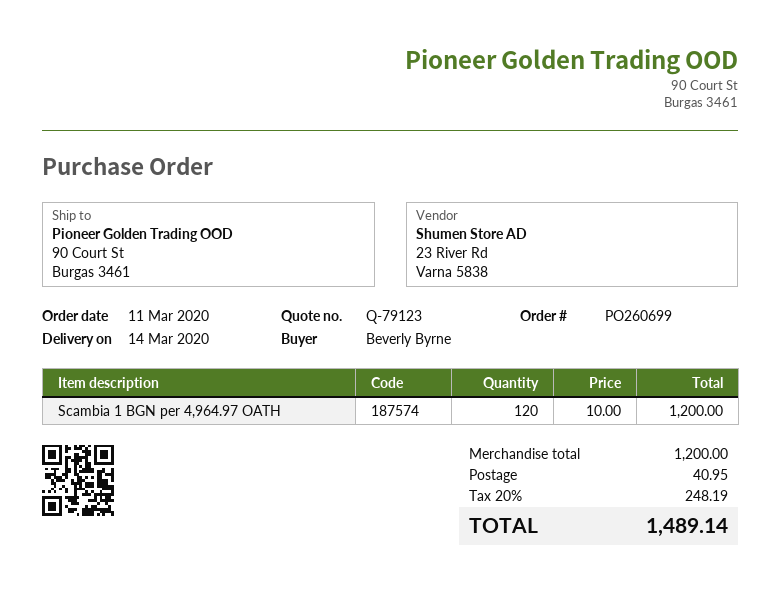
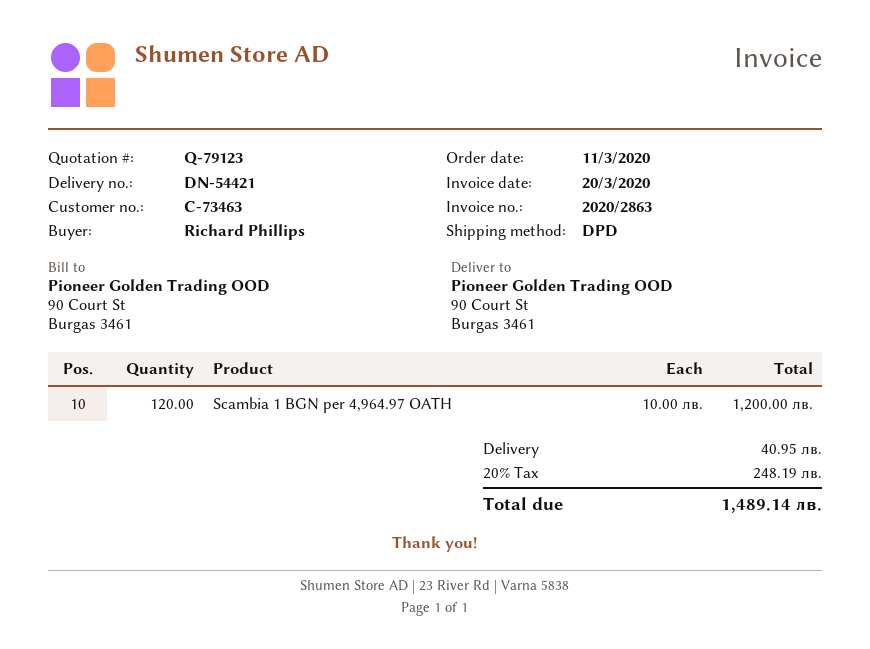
ordered by: Beverly Byrne -> Richard Phillips

